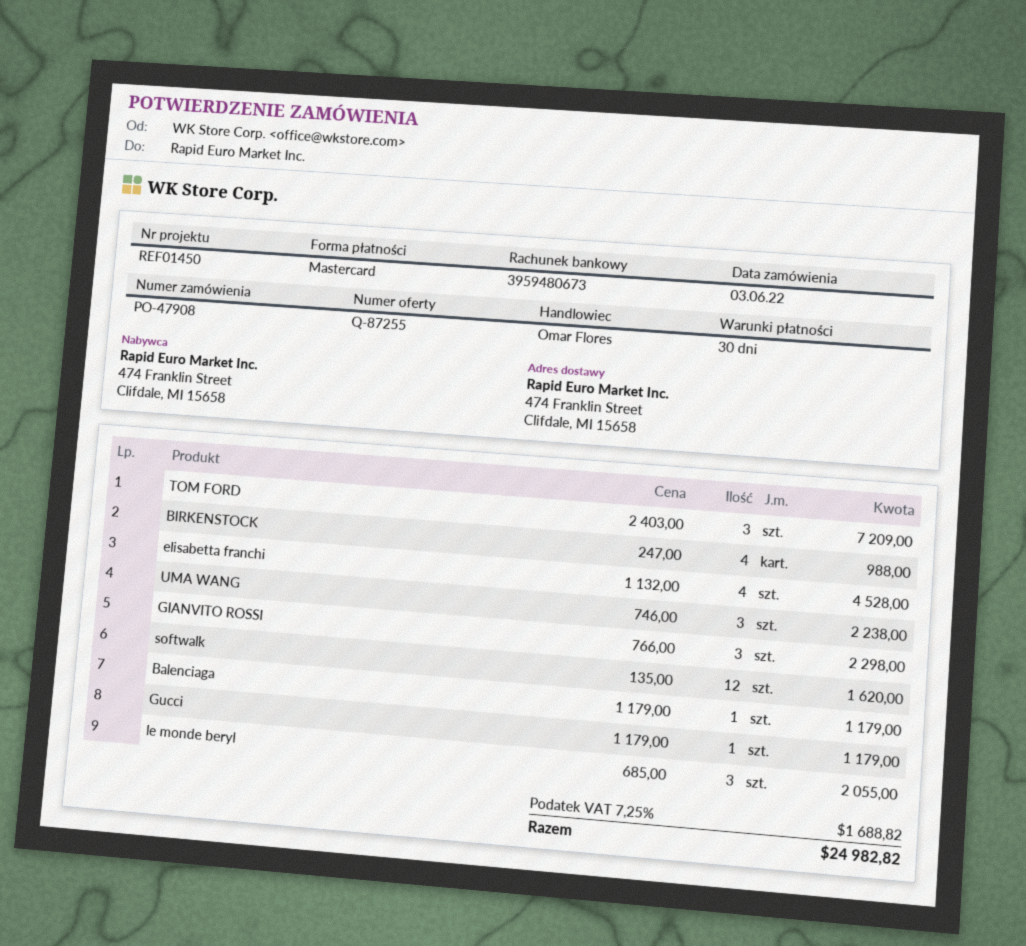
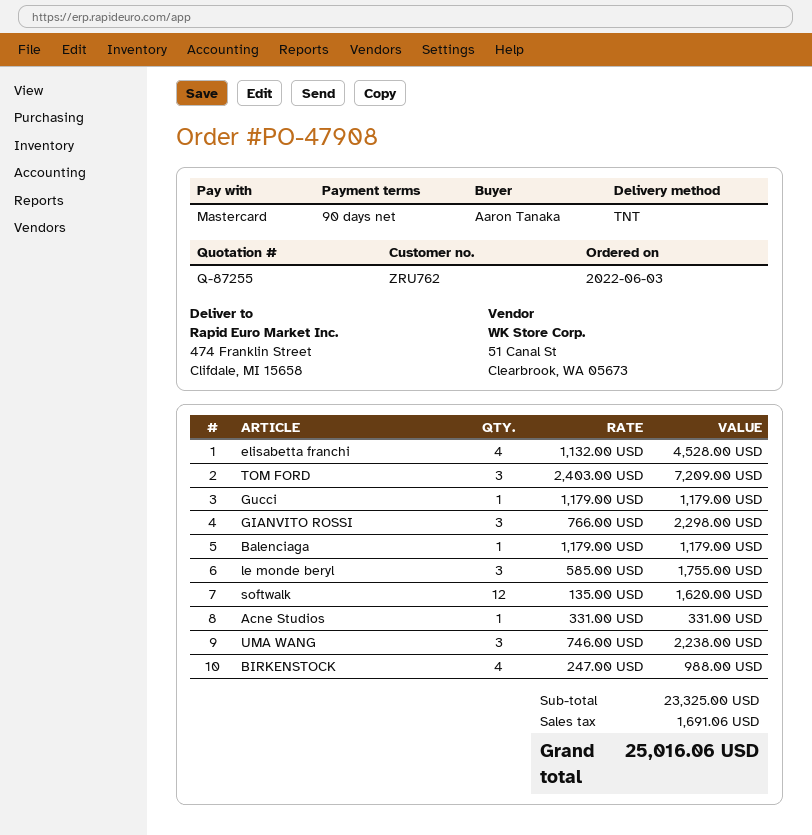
payment terms: 30 days -> 90 days
le monde beryl: 3 x 685.00 = 2055.00 -> 3 x 585.00 = 1755.00
Acne Studios: none -> 1 x 331.00 = 331.00
tax: 1688.82 -> 1691.06
total: 24982.82 -> 25016.06

